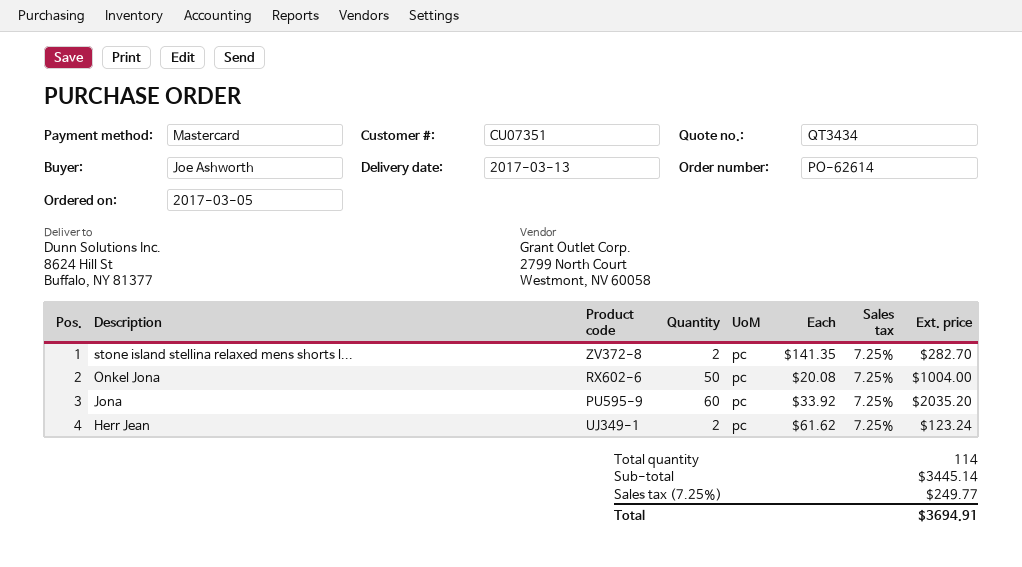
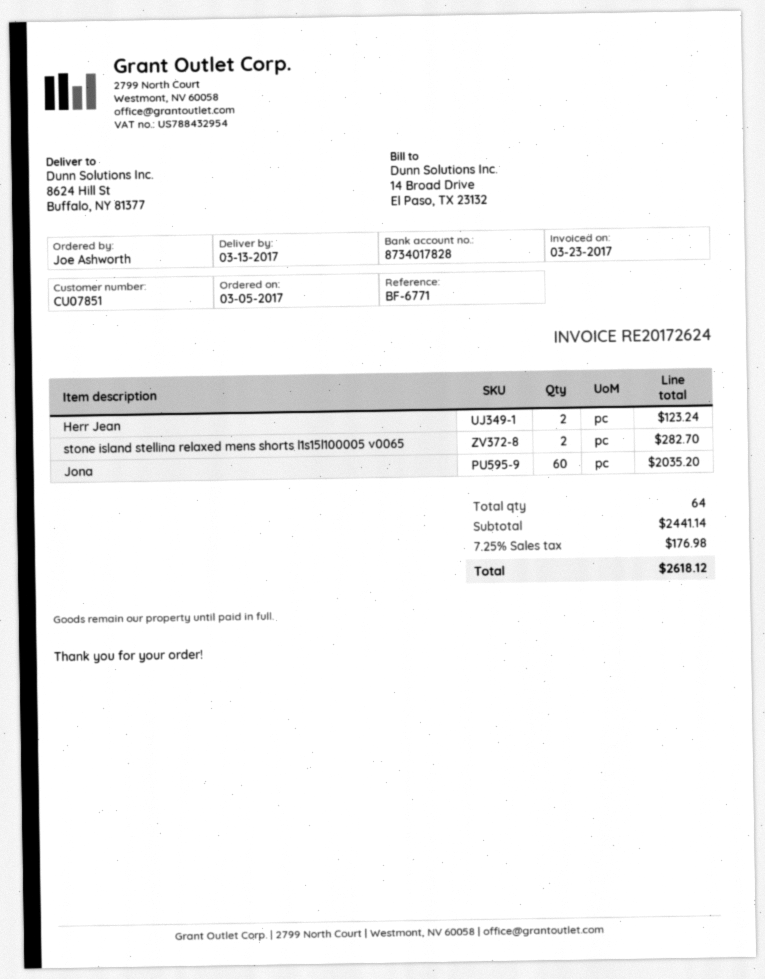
customer number: CU07351 -> CU07851
Onkel Jona: 50 for 1004.00 -> none
total quantity: 114 -> 64
subtotal: 3445.14 -> 2441.14
tax: 7.25% = 249.77 -> 7.25% = 176.98
total: 3694.91 -> 2618.12

